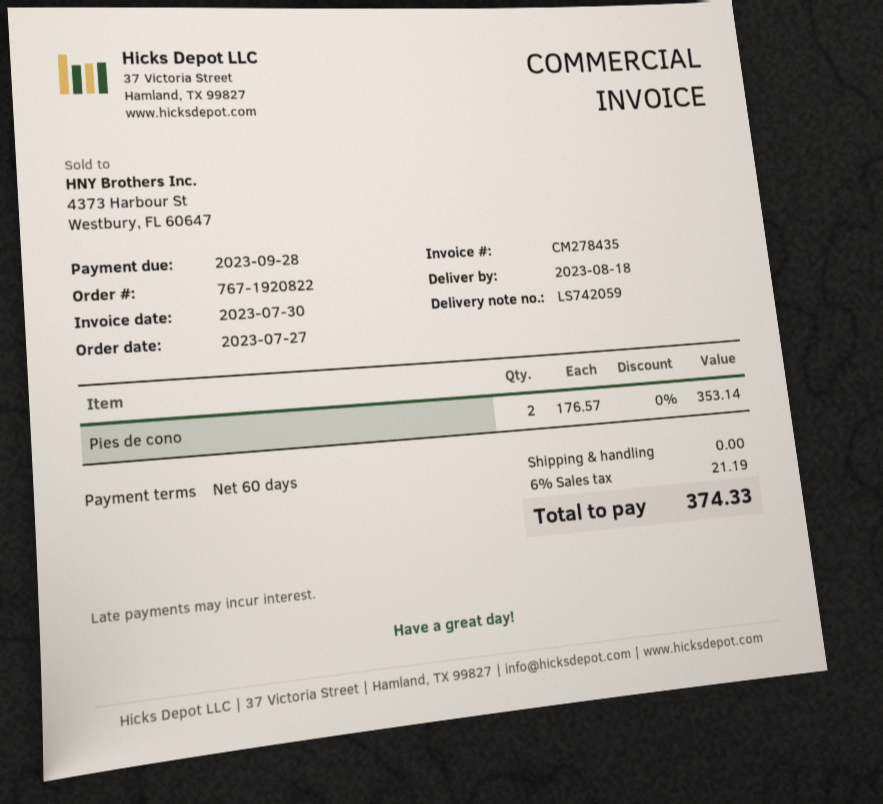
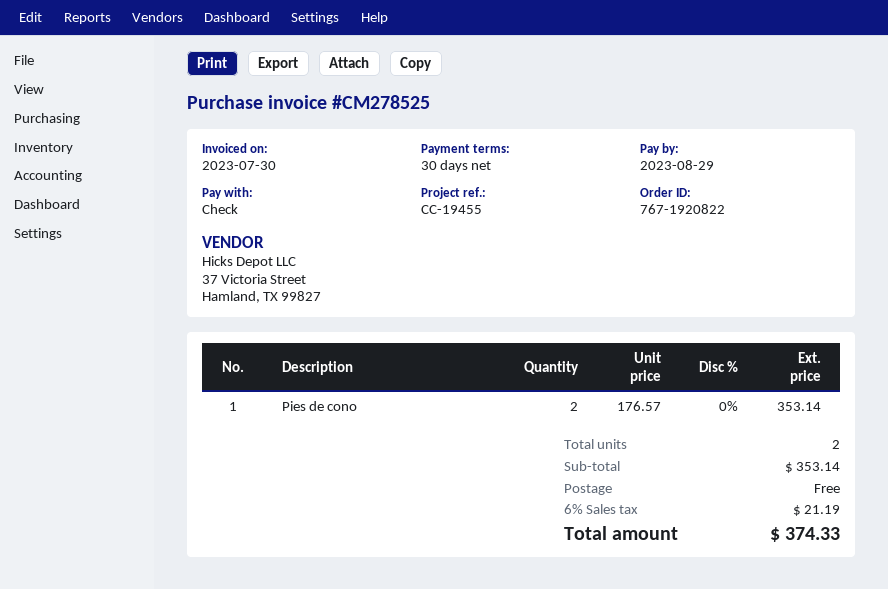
invoice number: CM278435 -> CM278525
payment terms: 60 days -> 30 days
due date: 2023-09-28 -> 2023-08-29

